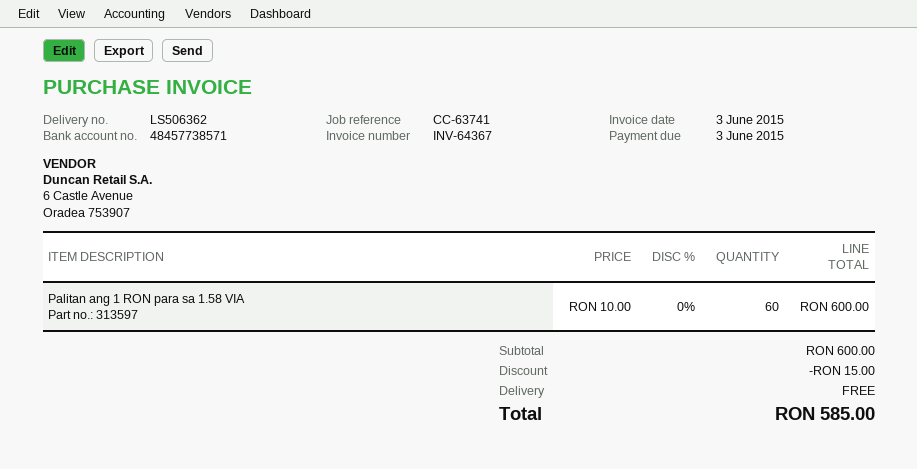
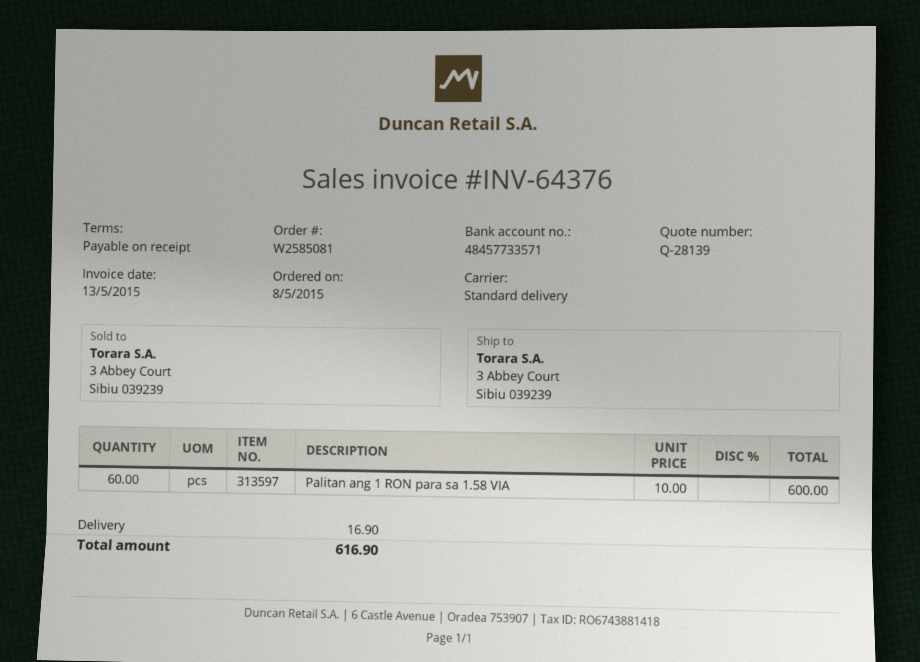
invoice number: INV-64367 -> INV-64376
invoice date: 2015-06-03 -> 2015-05-13
bank account: 48457738571 -> 48457733571
discount: 15.00 -> none
shipping: 0.00 -> 16.90
total: 585.00 -> 616.90

